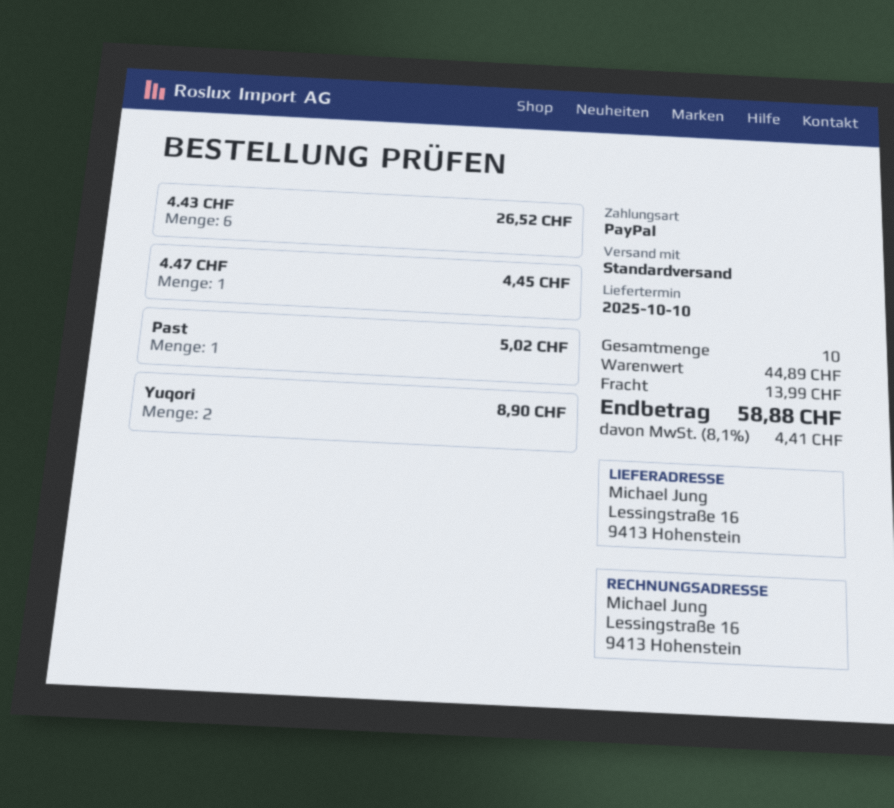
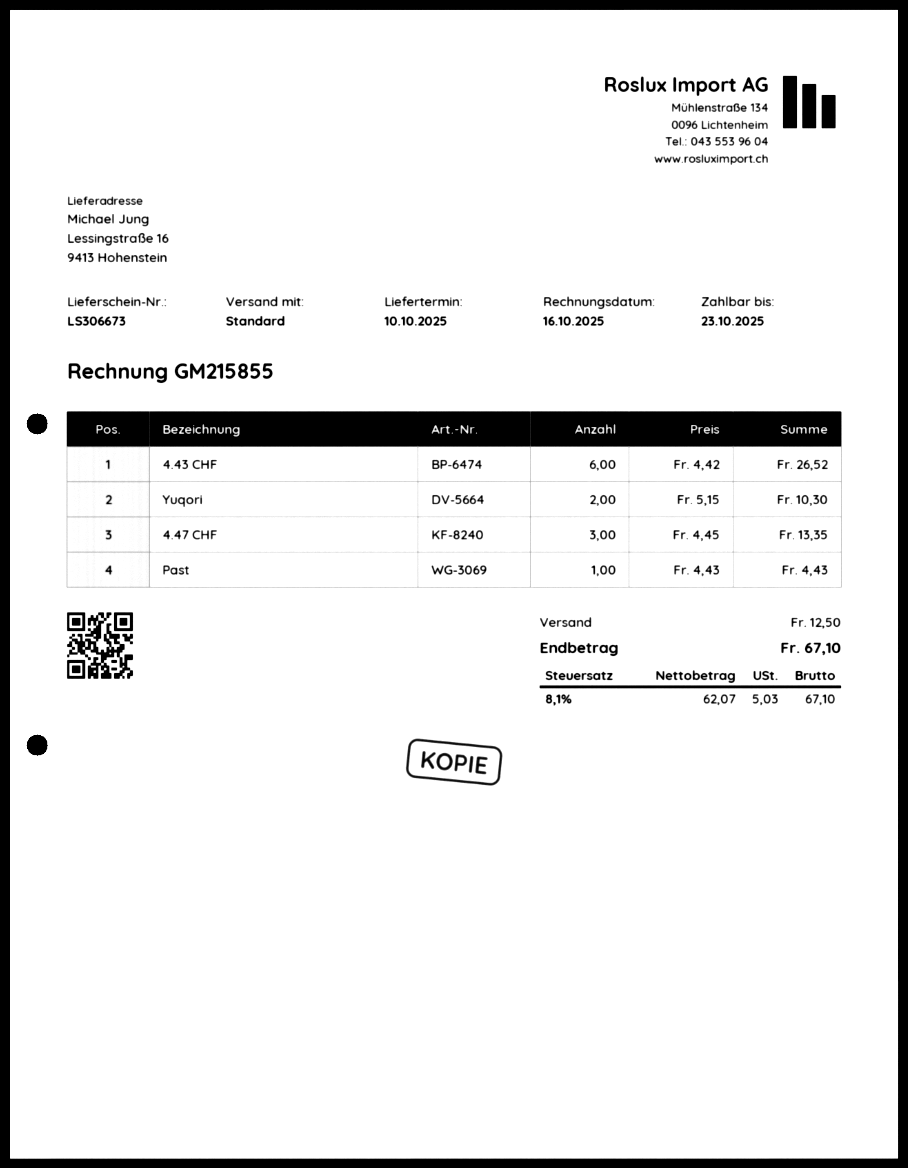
4.47 CHF: 1 for 4.45 -> 3 for 13.35
Past: 1 for 5.02 -> 1 for 4.43
Yuqori: 2 for 8.90 -> 2 for 10.30
shipping: 13.99 -> 12.50
tax: 8.1% = 4.41 -> 8.1% = 5.03
total: 58.88 -> 67.10

